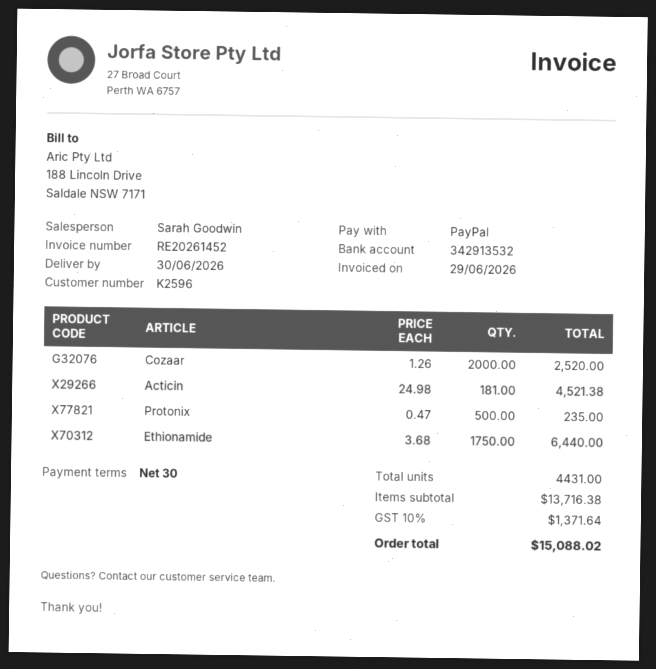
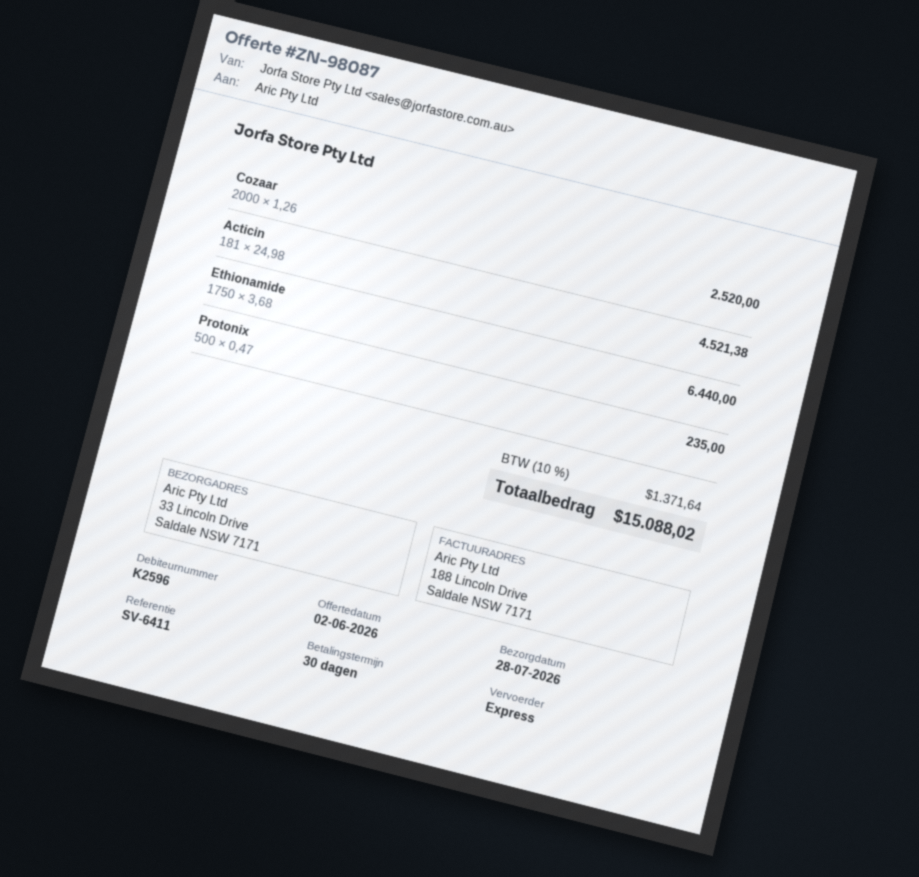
delivery date: 2026-06-30 -> 2026-07-28

